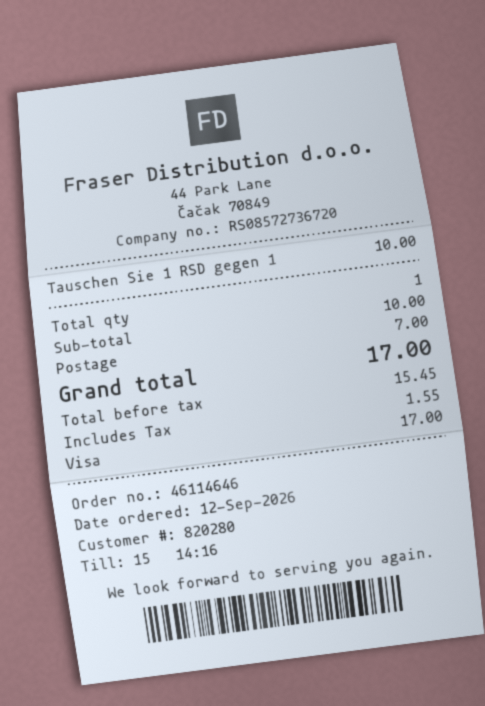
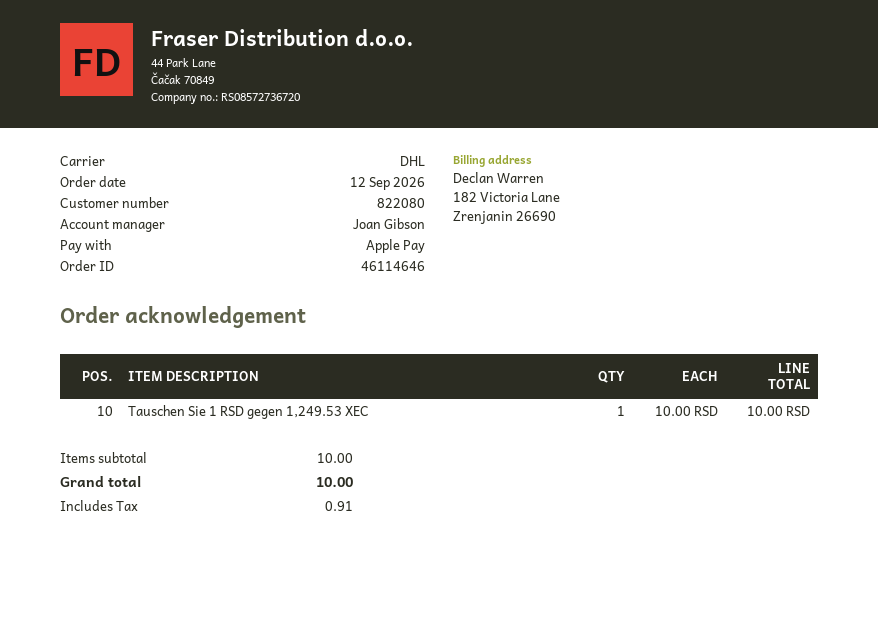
customer number: 820280 -> 822080
payment method: Visa -> Apple Pay
shipping: 7.00 -> none
tax: 1.55 -> 0.91
total: 17.00 -> 10.00

